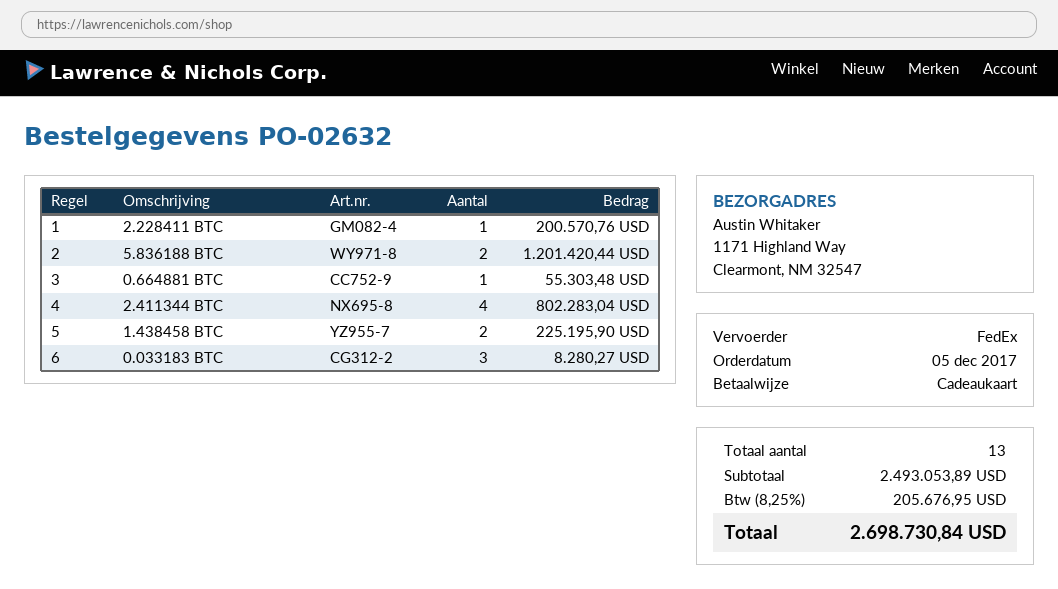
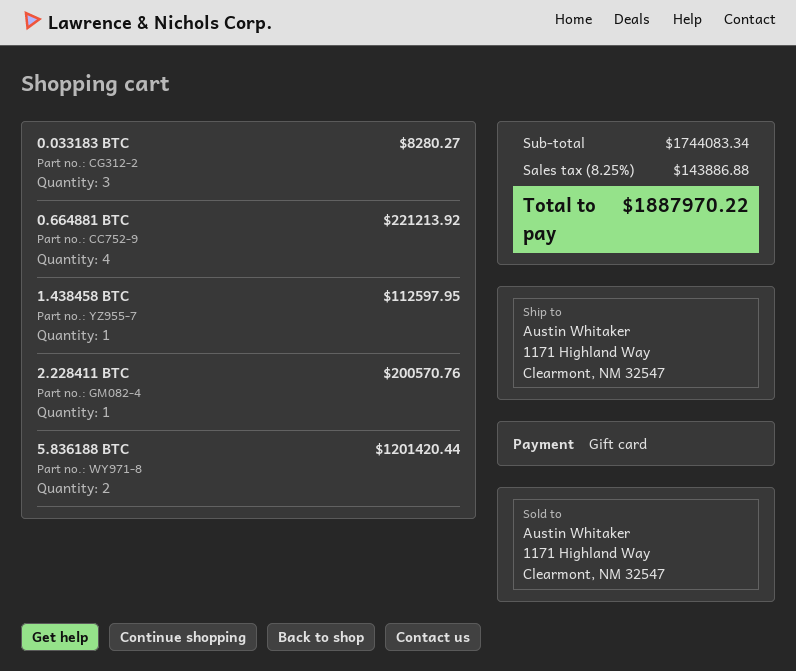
0.664881 BTC: 1 for 55303.48 -> 4 for 221213.92
2.411344 BTC: 4 for 802283.04 -> none
1.438458 BTC: 2 for 225195.90 -> 1 for 112597.95
subtotal: 2493053.89 -> 1744083.34
tax: 8.25% = 205676.95 -> 8.25% = 143886.88
total: 2698730.84 -> 1887970.22

